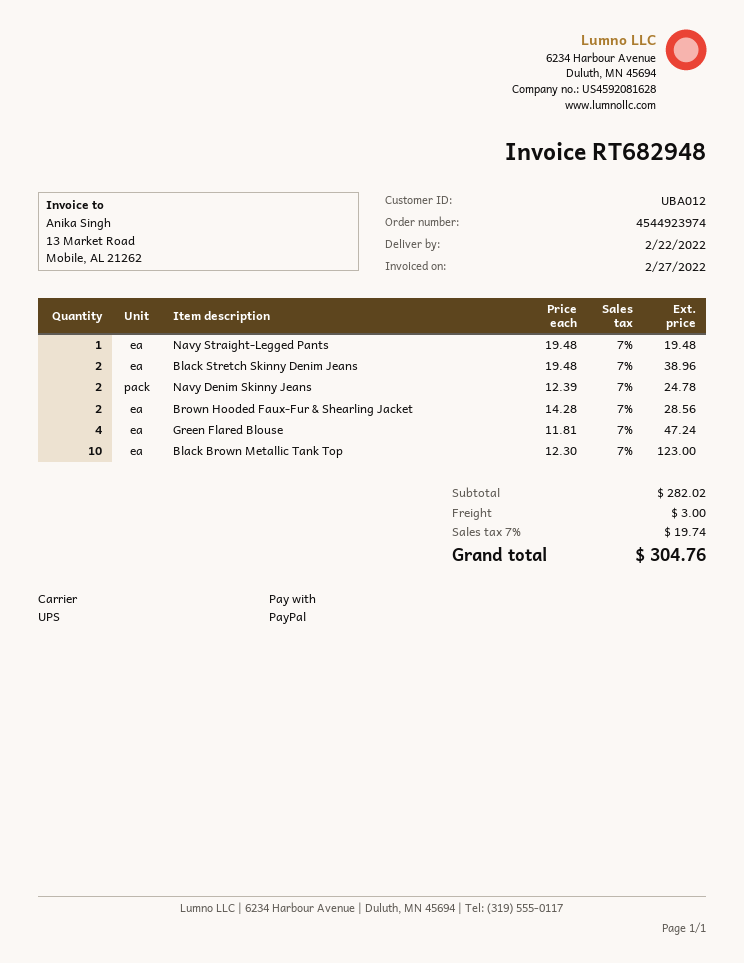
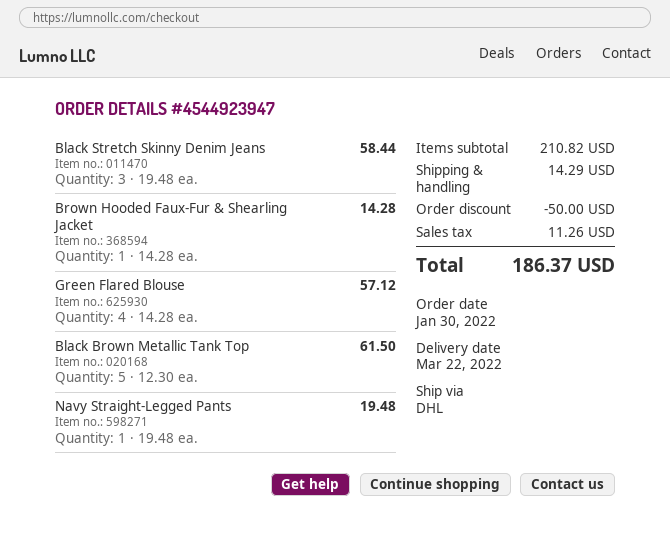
order number: 4544923974 -> 4544923947
delivery date: 2022-02-22 -> 2022-03-22
shipping method: UPS -> DHL
Black Stretch Skinny Denim Jeans: 2 x 19.48 = 38.96 -> 3 x 19.48 = 58.44
Navy Denim Skinny Jeans: 2 x 12.39 = 24.78 -> none
Brown Hooded Faux-Fur & Shearling Jacket: 2 x 14.28 = 28.56 -> 1 x 14.28 = 14.28
Green Flared Blouse: 4 x 11.81 = 47.24 -> 4 x 14.28 = 57.12
Black Brown Metallic Tank Top: 10 x 12.30 = 123.00 -> 5 x 12.30 = 61.50
subtotal: 282.02 -> 210.82
discount: none -> 50.00
shipping: 3.00 -> 14.29
tax: 19.74 -> 11.26
total: 304.76 -> 186.37

